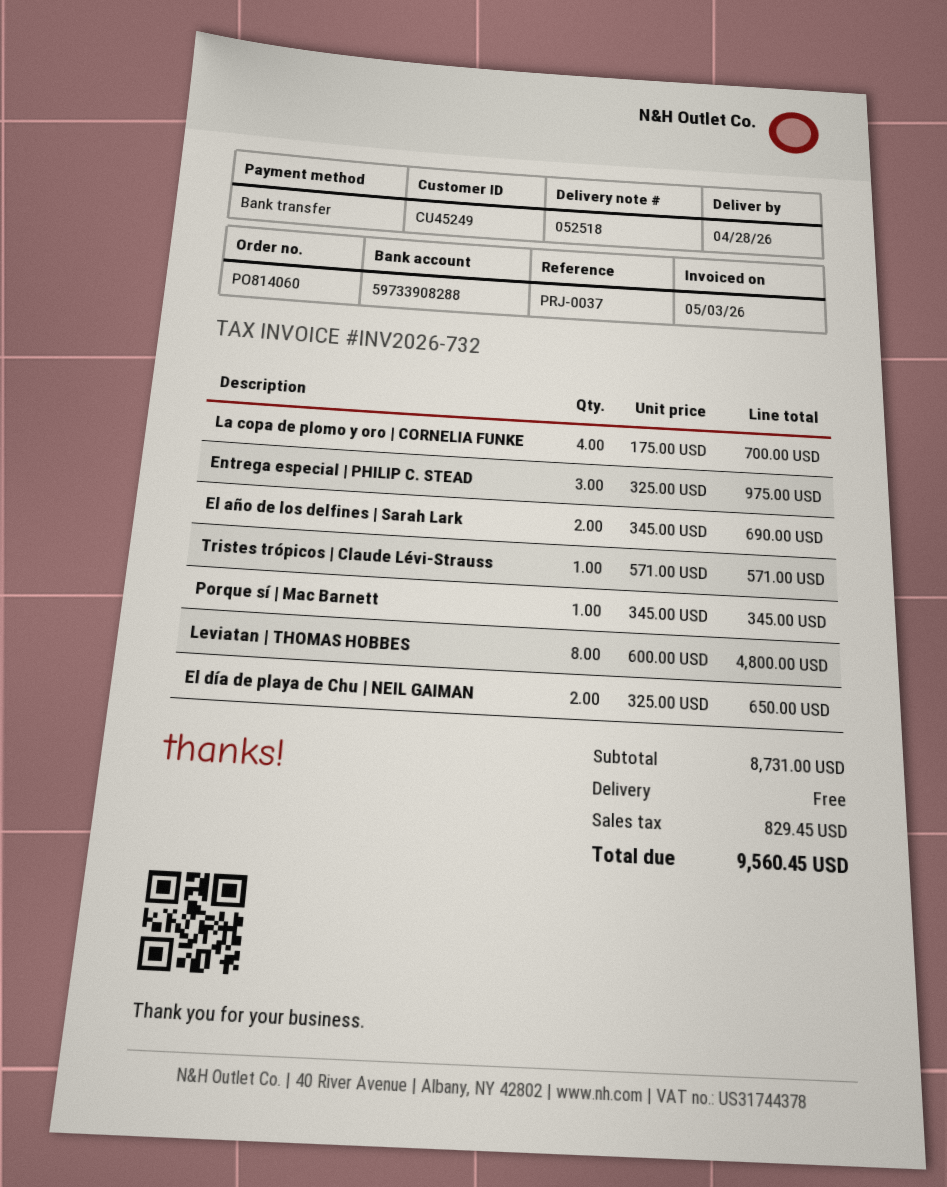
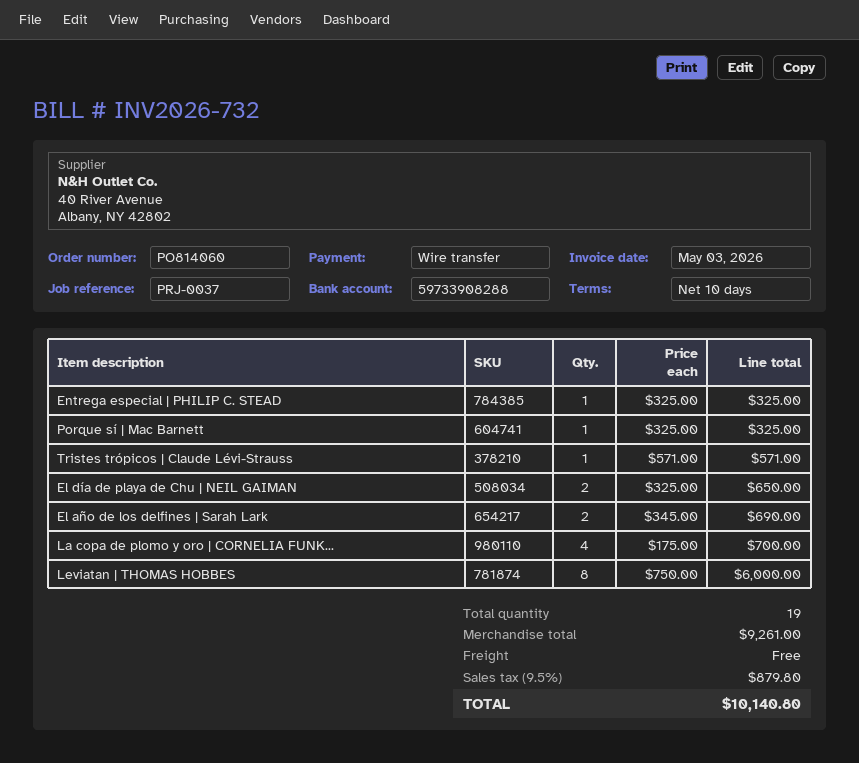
Entrega especial | PHILIP C. STEAD: 3 x 325.00 = 975.00 -> 1 x 325.00 = 325.00
Porque sí | Mac Barnett: 1 x 345.00 = 345.00 -> 1 x 325.00 = 325.00
Leviatan | THOMAS HOBBES: 8 x 600.00 = 4800.00 -> 8 x 750.00 = 6000.00
subtotal: 8731.00 -> 9261.00
tax: 829.45 -> 879.80
total: 9560.45 -> 10140.80

